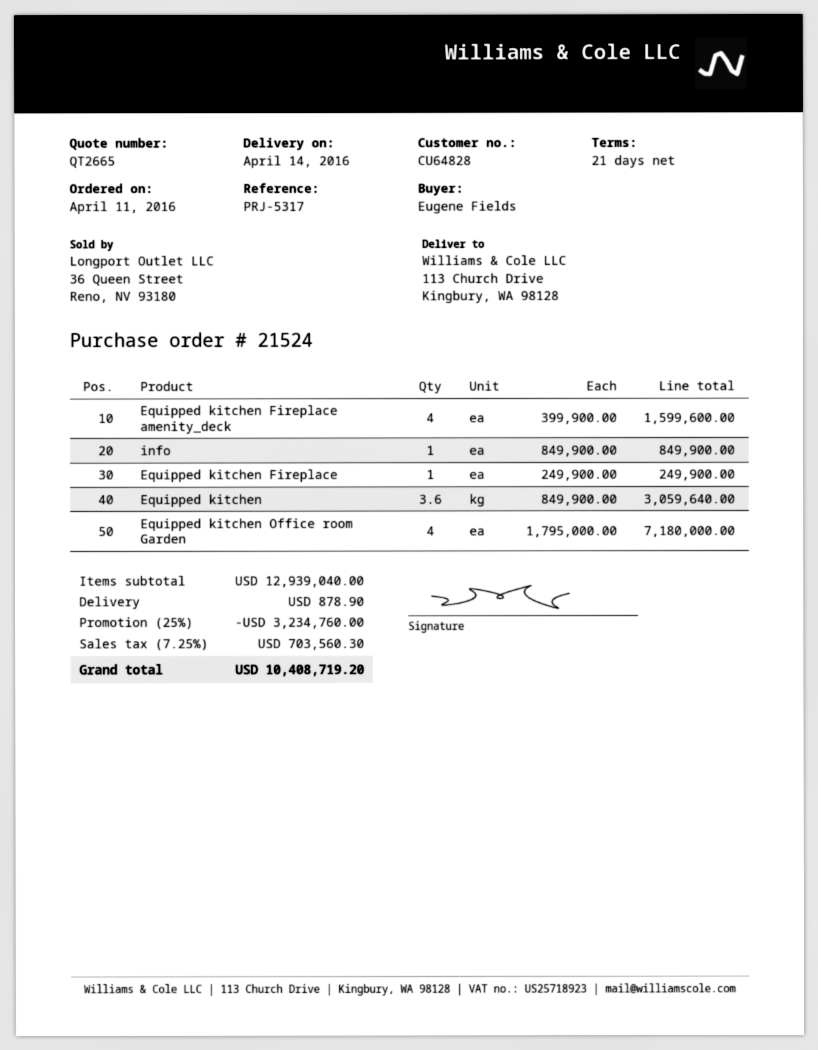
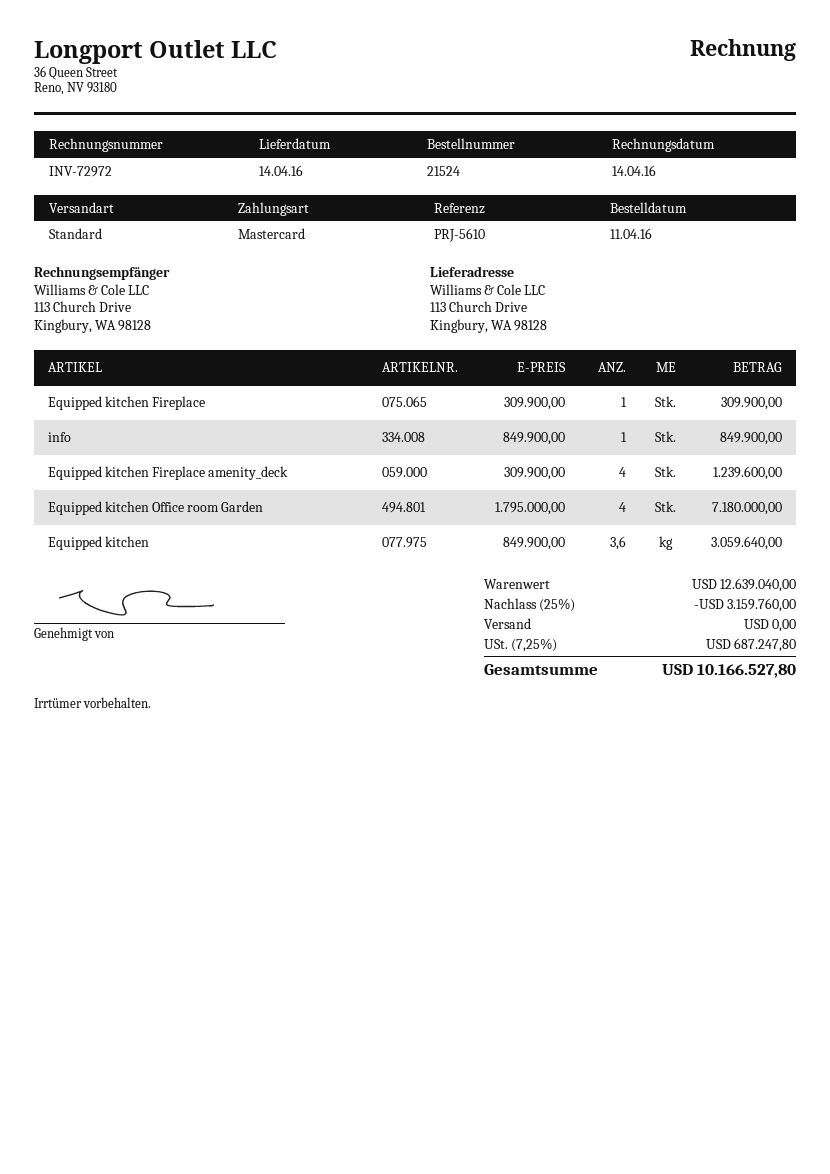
reference: PRJ-5317 -> PRJ-5610
Equipped kitchen Fireplace amenity_deck: 4 x 399900.00 = 1599600.00 -> 4 x 309900.00 = 1239600.00
Equipped kitchen Fireplace: 1 x 249900.00 = 249900.00 -> 1 x 309900.00 = 309900.00
subtotal: 12939040.00 -> 12639040.00
discount: 25% = 3234760.00 -> 25% = 3159760.00
shipping: 878.90 -> 0.00
tax: 7.25% = 703560.30 -> 7.25% = 687247.80
total: 10408719.20 -> 10166527.80

